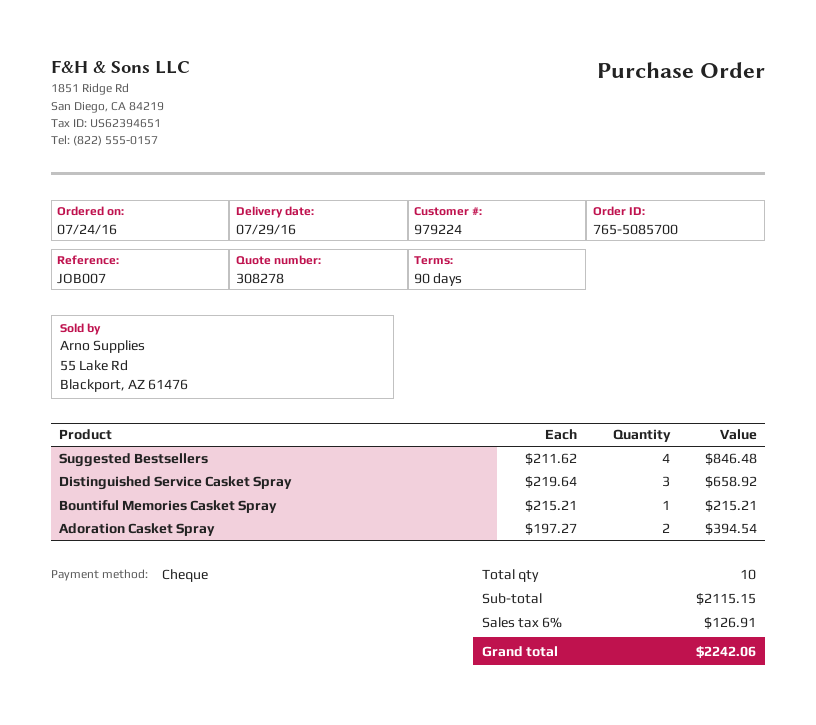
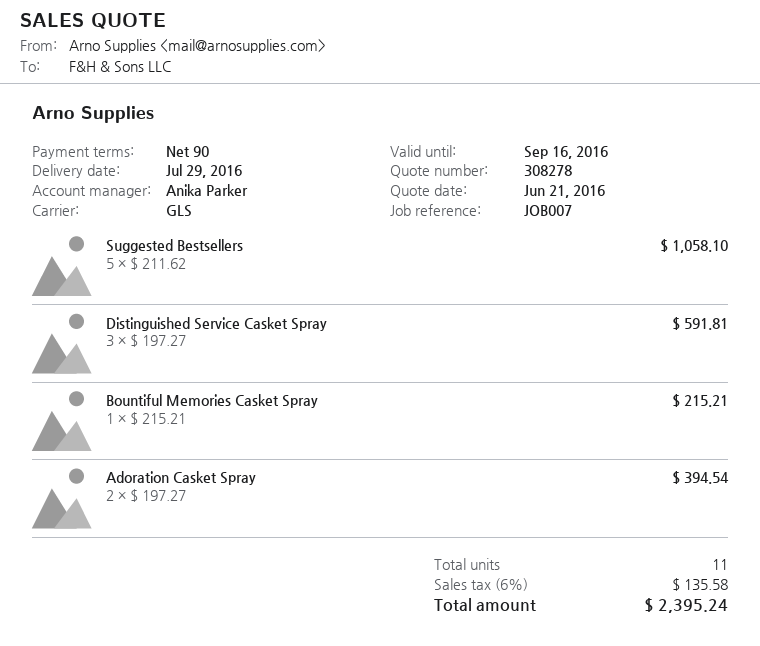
Suggested Bestsellers: 4 x 211.62 = 846.48 -> 5 x 211.62 = 1058.10
Distinguished Service Casket Spray: 3 x 219.64 = 658.92 -> 3 x 197.27 = 591.81
total quantity: 10 -> 11
tax: 6% = 126.91 -> 6% = 135.58
total: 2242.06 -> 2395.24

